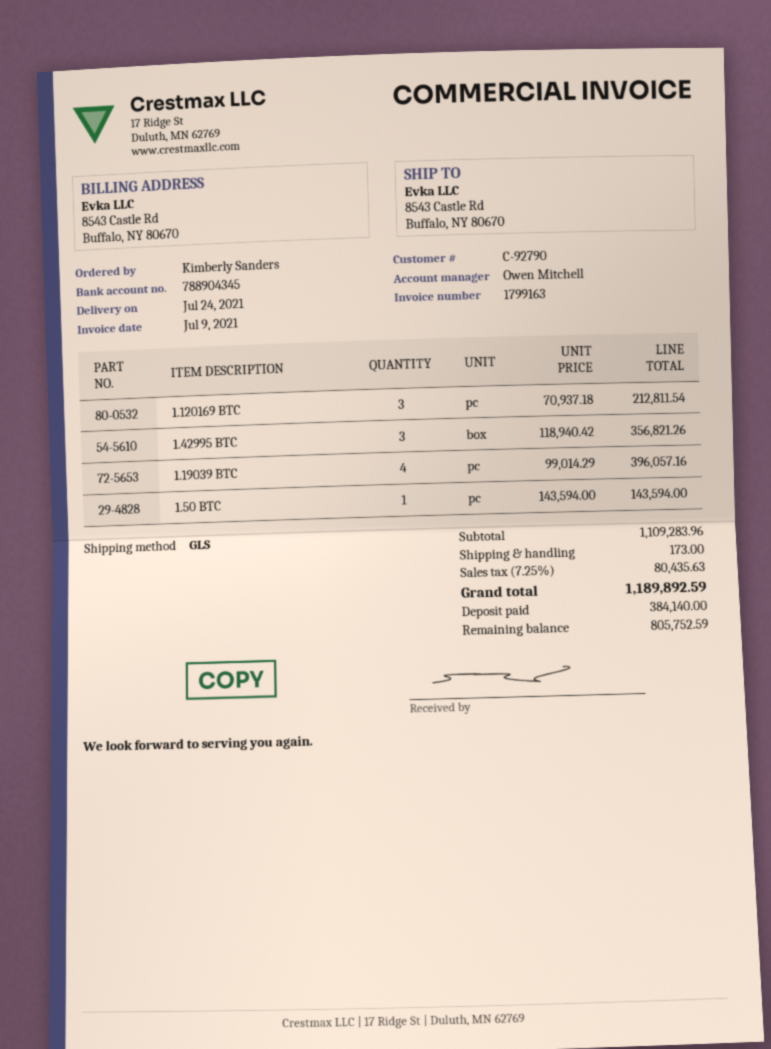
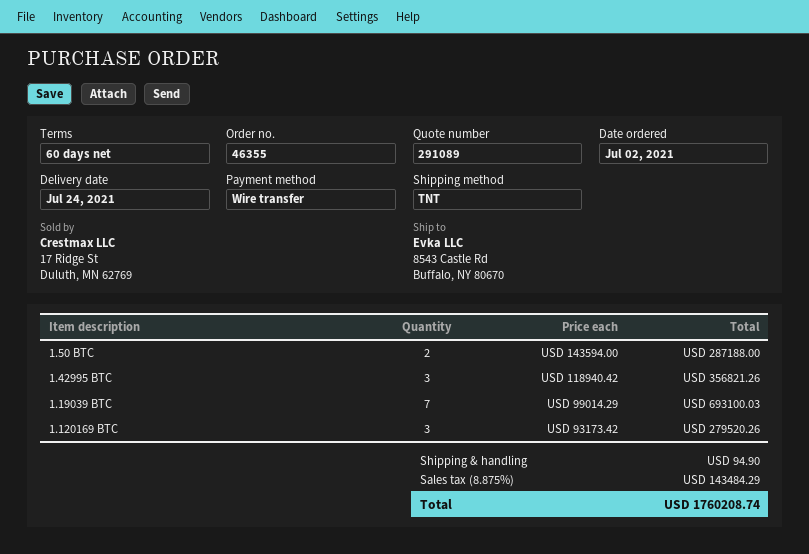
shipping method: GLS -> TNT
1.120169 BTC: 3 x 70937.18 = 212811.54 -> 3 x 93173.42 = 279520.26
1.19039 BTC: 4 x 99014.29 = 396057.16 -> 7 x 99014.29 = 693100.03
1.50 BTC: 1 x 143594.00 = 143594.00 -> 2 x 143594.00 = 287188.00
shipping: 173.00 -> 94.90
tax: 7.25% = 80435.63 -> 8.875% = 143484.29
total: 1189892.59 -> 1760208.74

